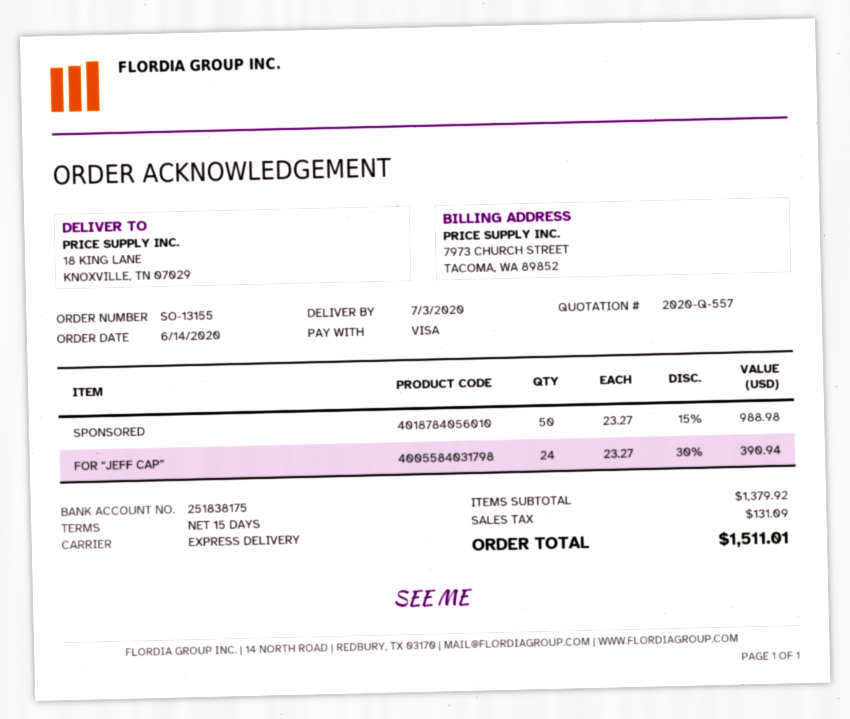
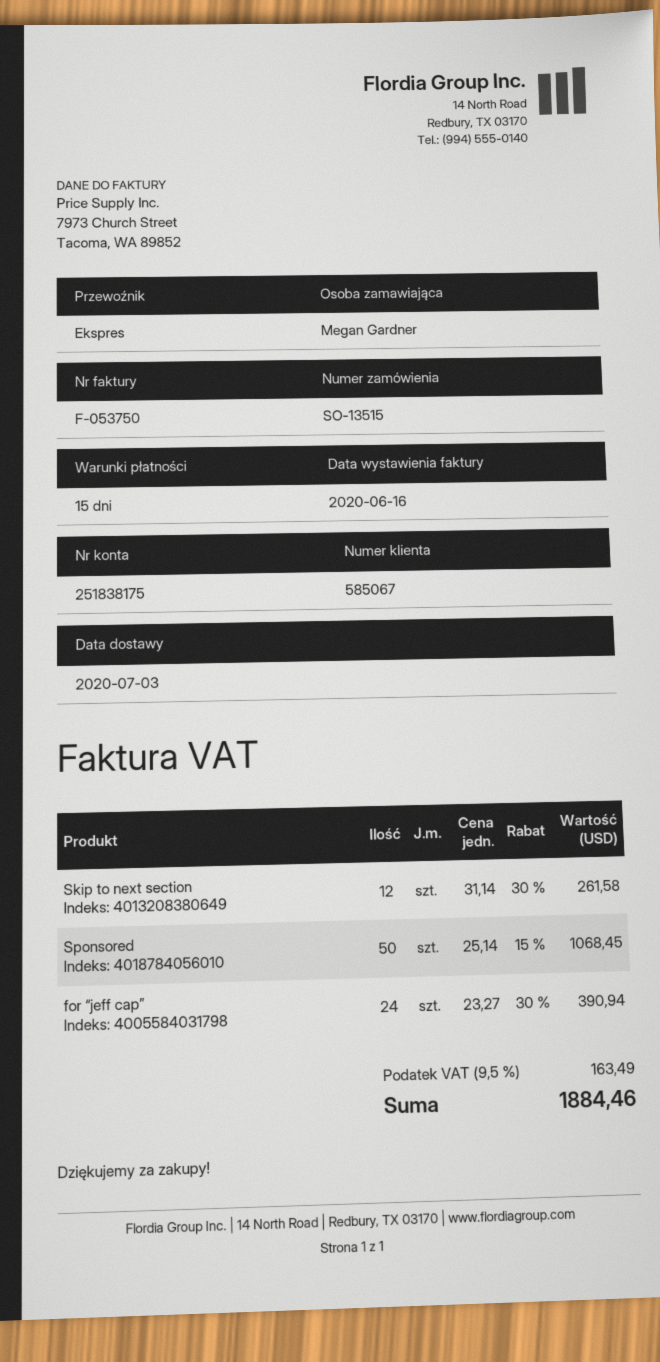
order number: SO-13155 -> SO-13515
SPONSORED: 50 x 23.27 - 15% = 988.98 -> 50 x 25.14 - 15% = 1068.45
Skip to next section: none -> 12 x 31.14 - 30% = 261.58
tax: 131.09 -> 163.49
total: 1511.01 -> 1884.46

